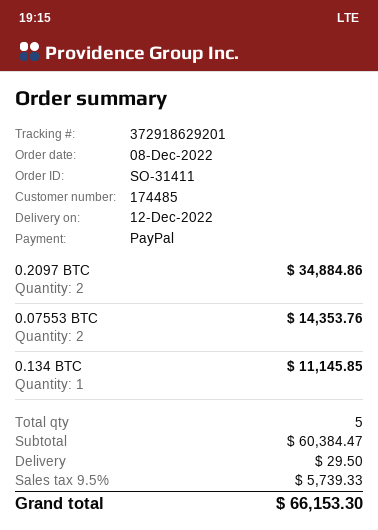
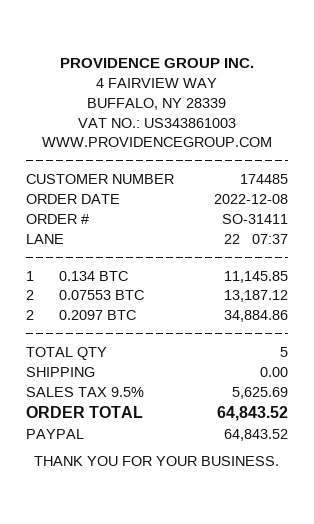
0.07553 BTC: 2 for 14353.76 -> 2 for 13187.12
shipping: 29.50 -> 0.00
tax: 9.5% = 5739.33 -> 9.5% = 5625.69
total: 66153.30 -> 64843.52

